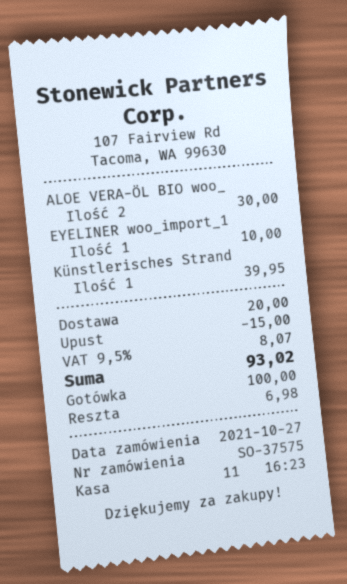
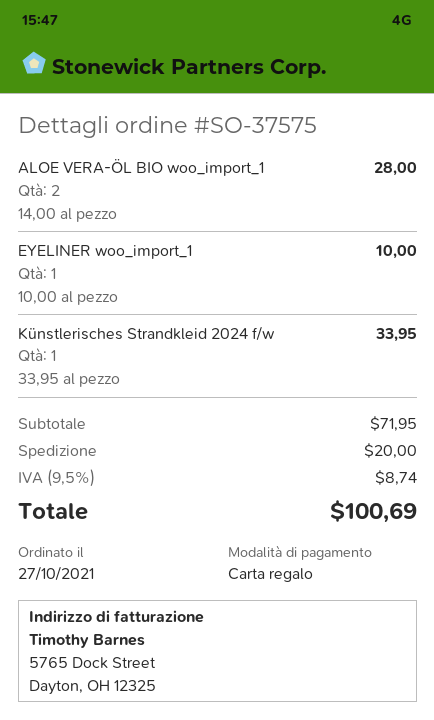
payment method: cash -> gift card
ALOE VERA-ÖL BIO woo_: 2 for 30.00 -> 2 for 28.00
Künstlerisches Strand: 1 for 39.95 -> 1 for 33.95
discount: 15.00 -> none
tax: 9.5% = 8.07 -> 9.5% = 8.74
total: 93.02 -> 100.69

